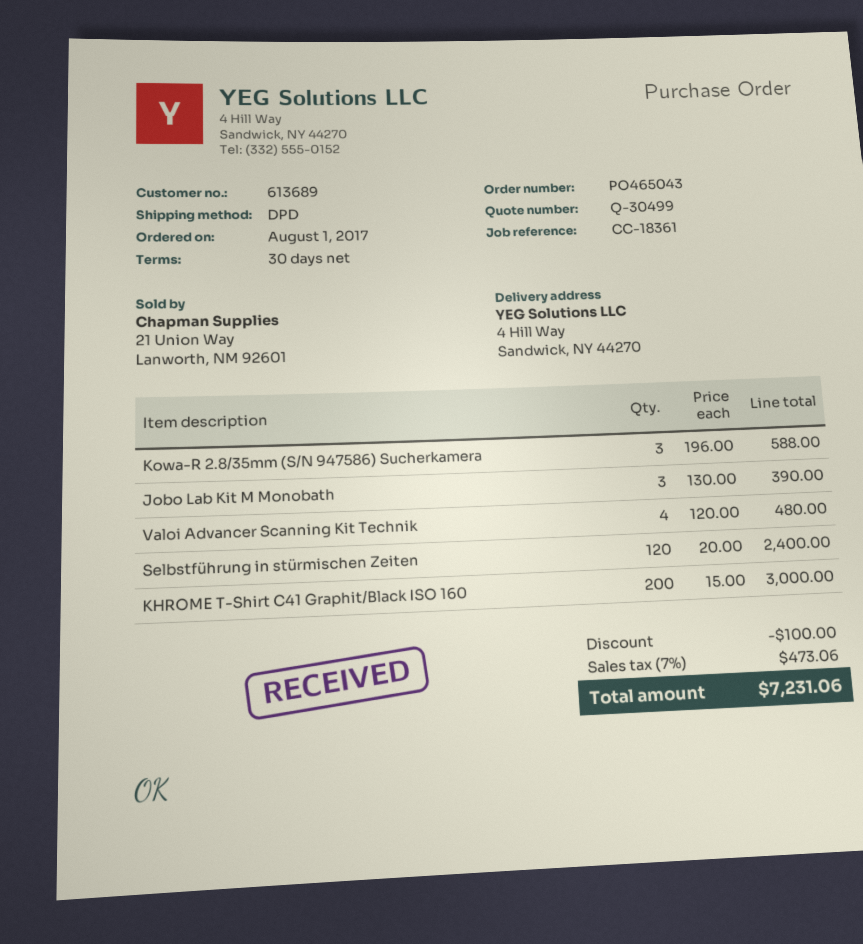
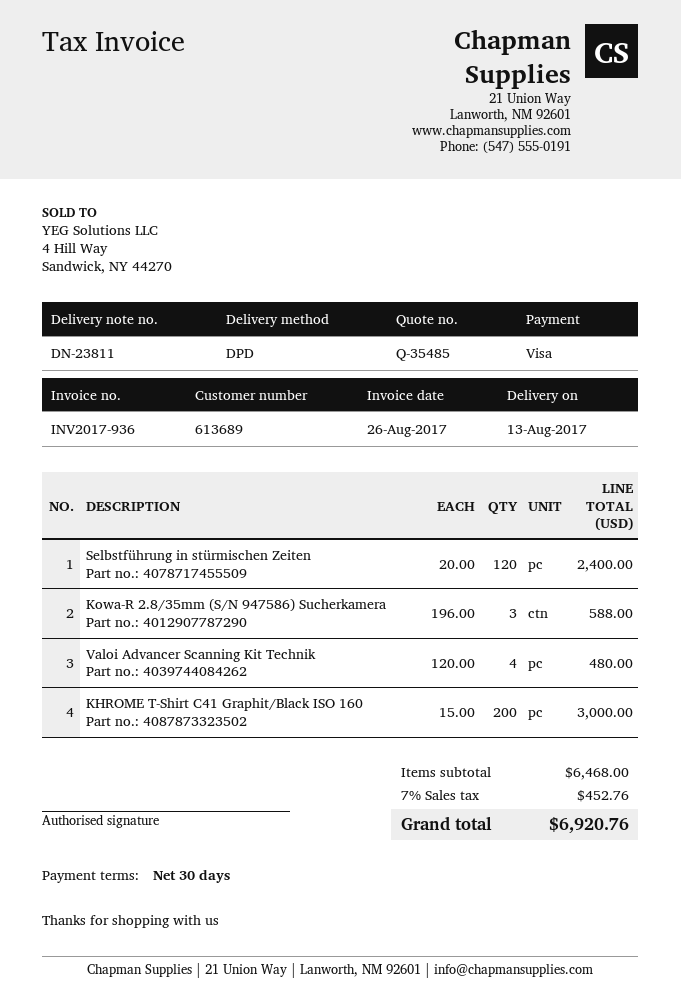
quote number: Q-30499 -> Q-35485
Jobo Lab Kit M Monobath: 3 x 130.00 = 390.00 -> none
discount: 100.00 -> none
tax: 7% = 473.06 -> 7% = 452.76
total: 7231.06 -> 6920.76

